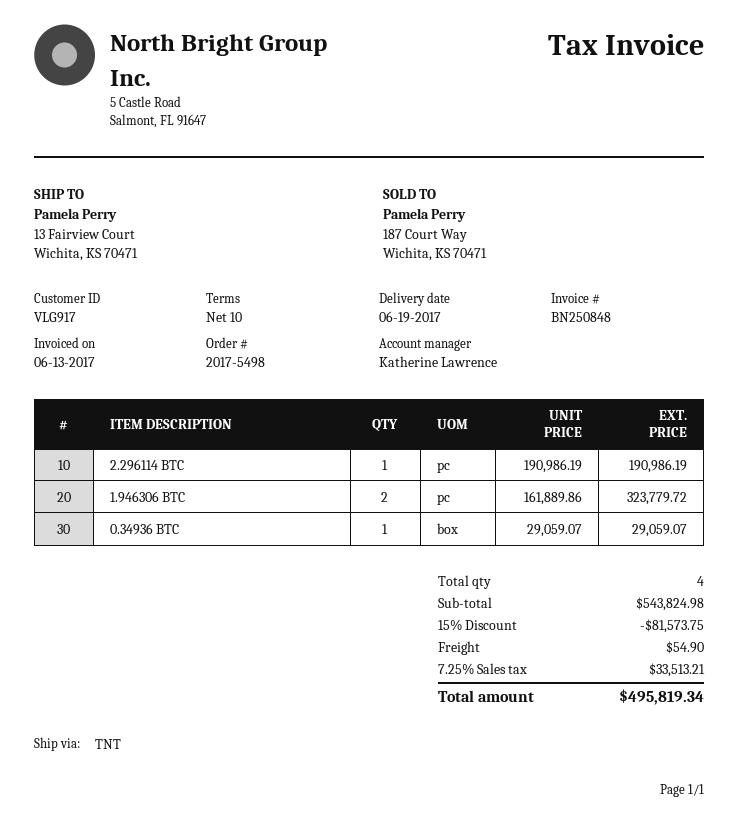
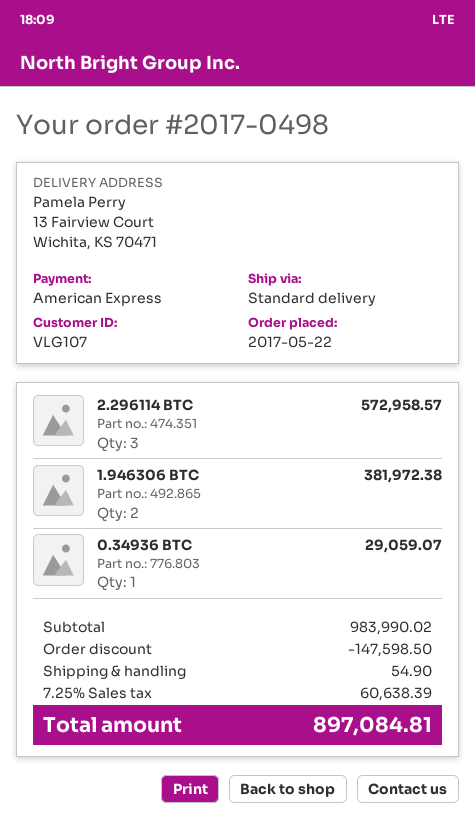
order number: 2017-5498 -> 2017-0498
customer number: VLG917 -> VLG107
shipping method: TNT -> standard
2.296114 BTC: 1 for 190986.19 -> 3 for 572958.57
1.946306 BTC: 2 for 323779.72 -> 2 for 381972.38
subtotal: 543824.98 -> 983990.02
discount: 81573.75 -> 147598.50
tax: 7.25% = 33513.21 -> 7.25% = 60638.39
total: 495819.34 -> 897084.81

